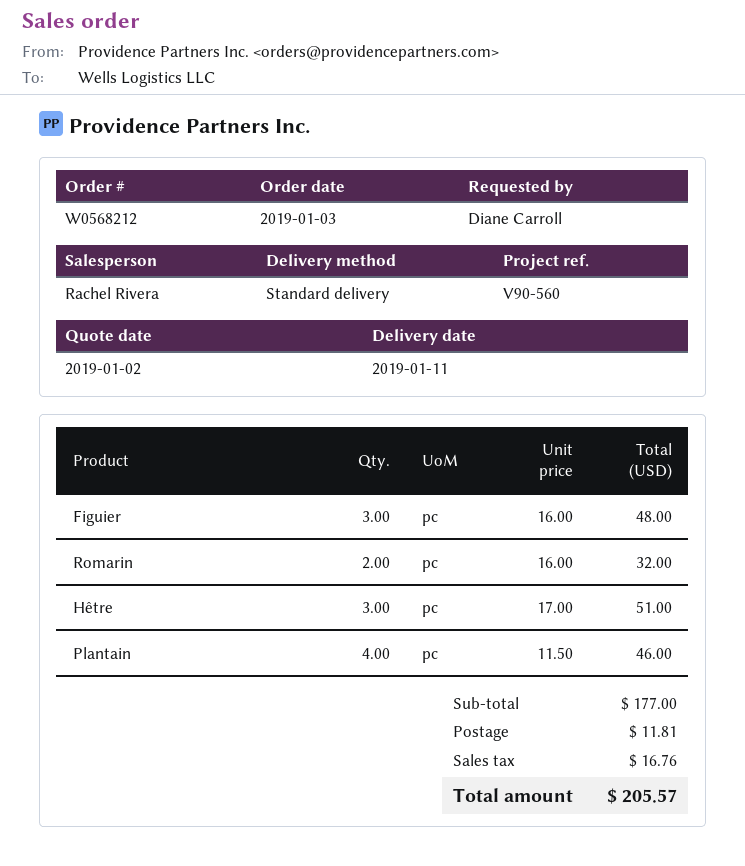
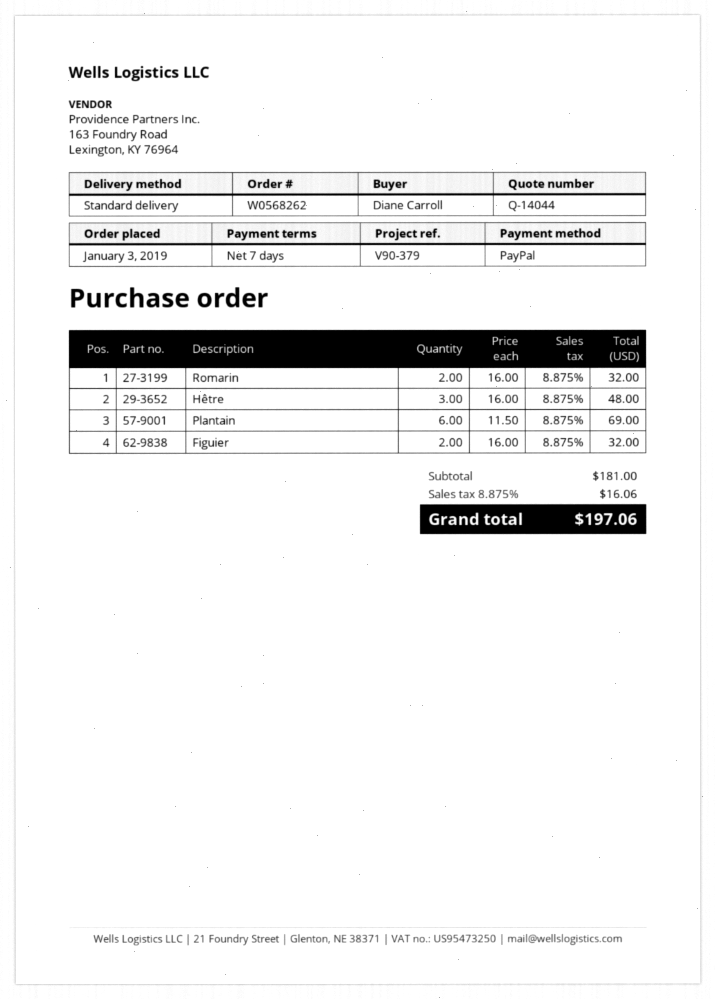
order number: W0568212 -> W0568262
reference: V90-560 -> V90-379
Figuier: 3 x 16.00 = 48.00 -> 2 x 16.00 = 32.00
Hêtre: 3 x 17.00 = 51.00 -> 3 x 16.00 = 48.00
Plantain: 4 x 11.50 = 46.00 -> 6 x 11.50 = 69.00
subtotal: 177.00 -> 181.00
shipping: 11.81 -> none
tax: 16.76 -> 16.06
total: 205.57 -> 197.06

